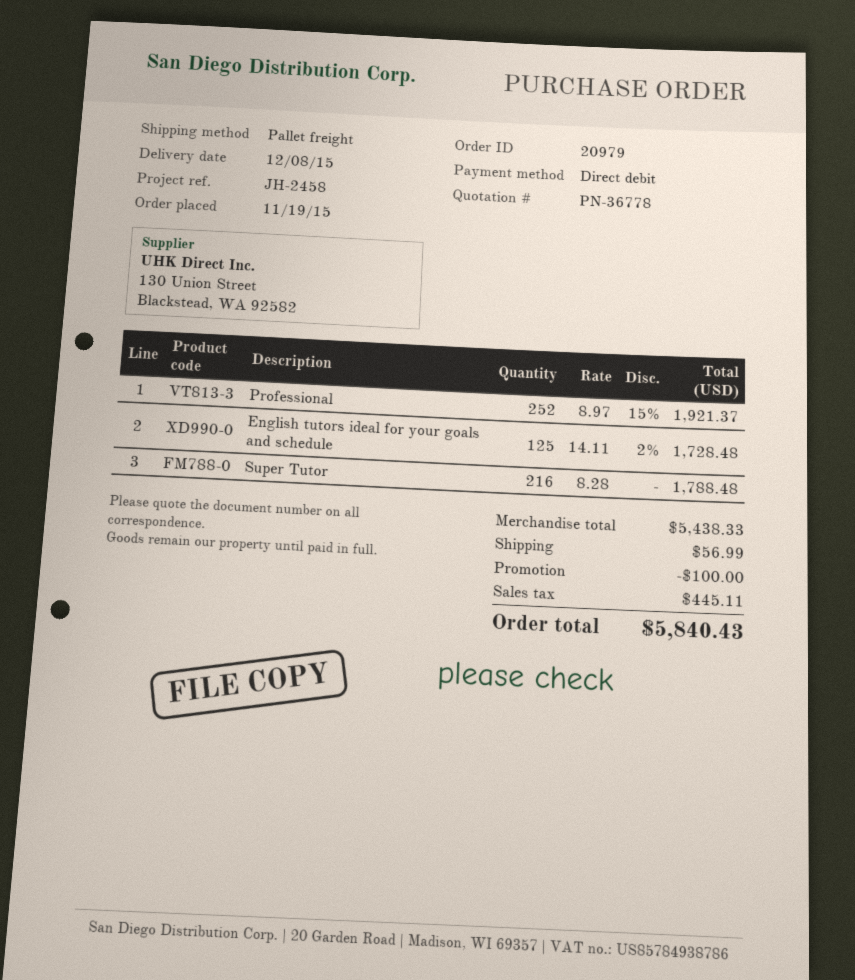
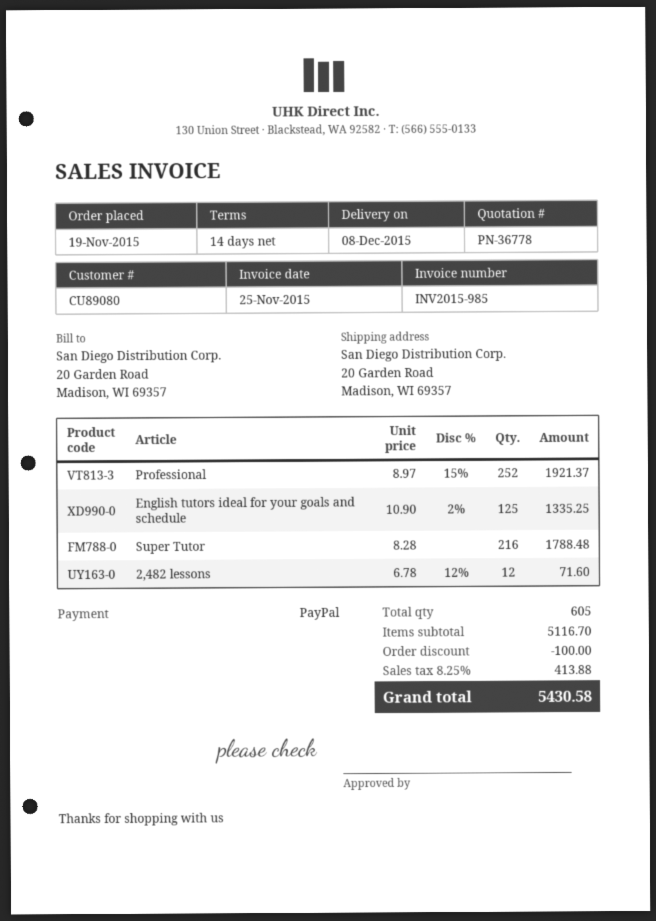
payment method: direct debit -> PayPal
English tutors ideal for your goals and schedule: 125 x 14.11 - 2% = 1728.48 -> 125 x 10.90 - 2% = 1335.25
2,482 lessons: none -> 12 x 6.78 - 12% = 71.60
subtotal: 5438.33 -> 5116.70
shipping: 56.99 -> none
tax: 445.11 -> 413.88
total: 5840.43 -> 5430.58

